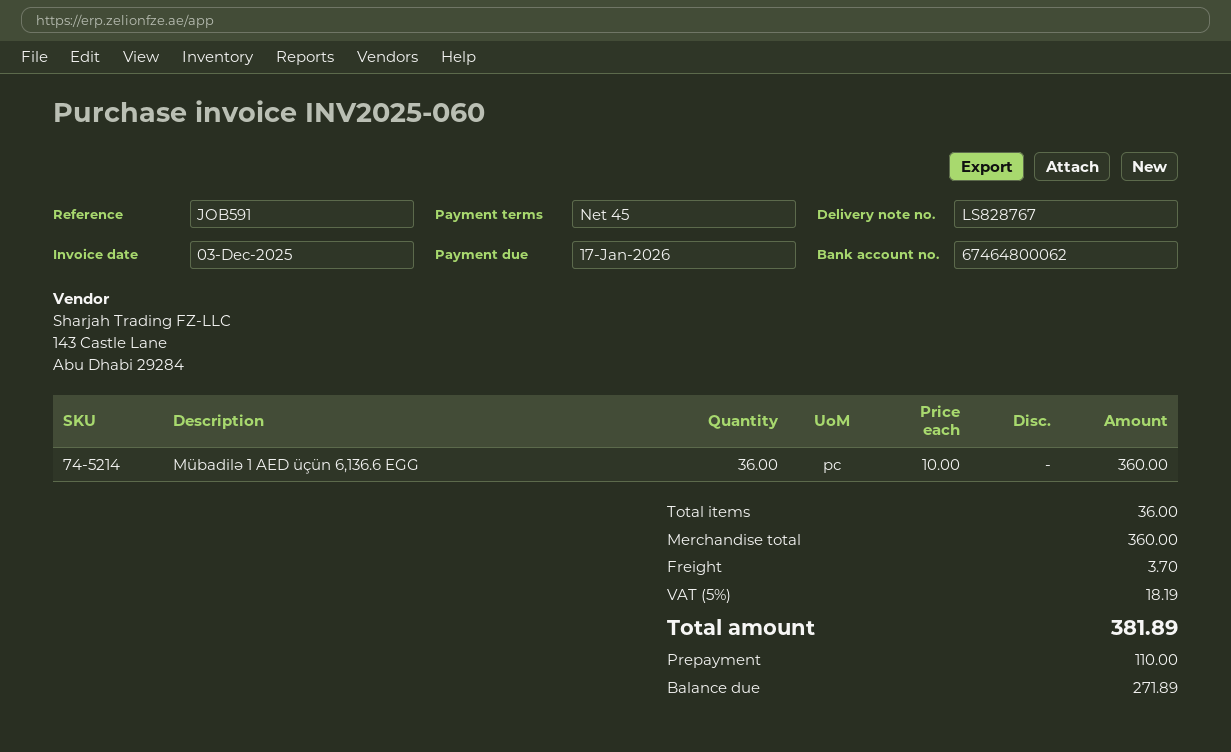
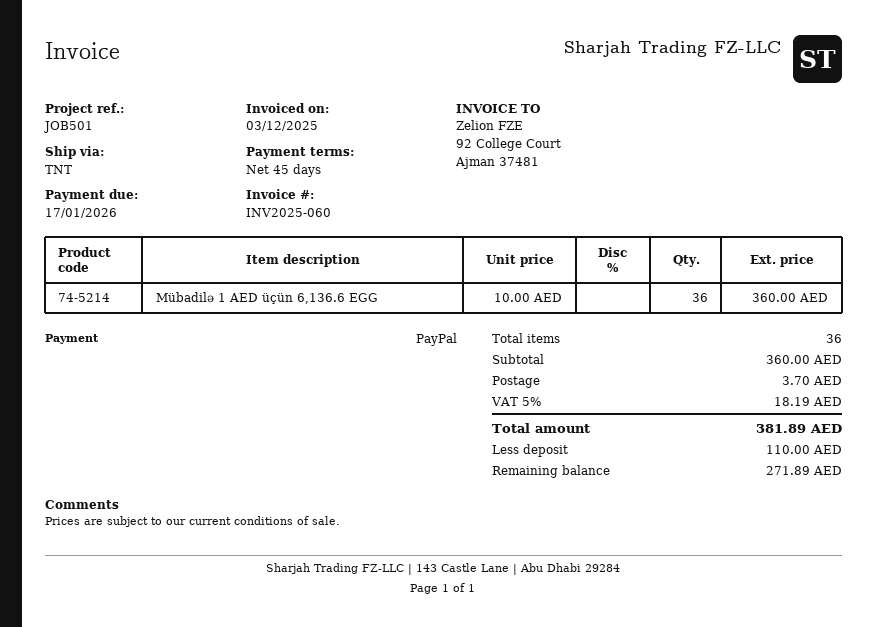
reference: JOB591 -> JOB501

